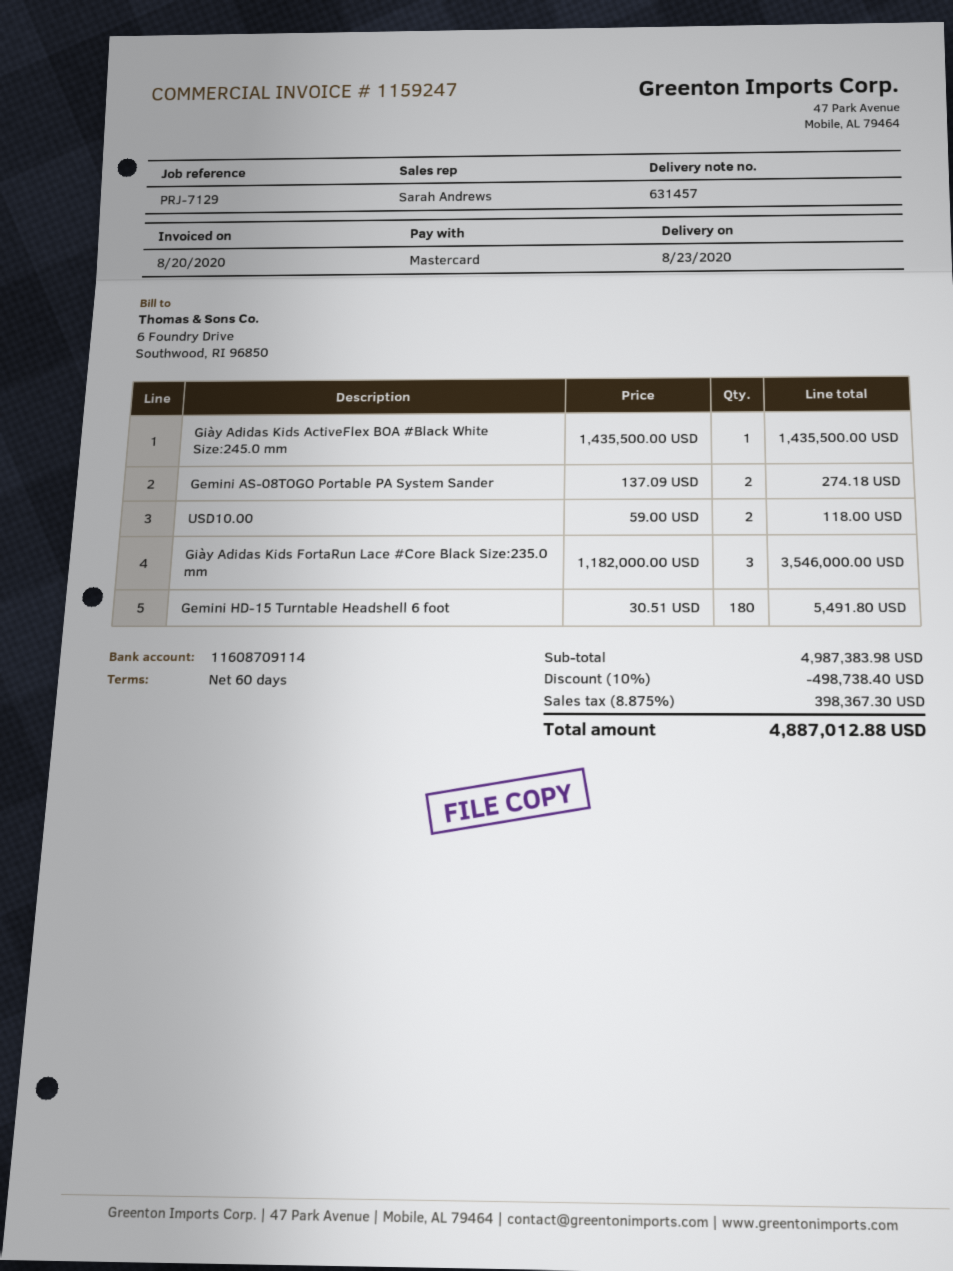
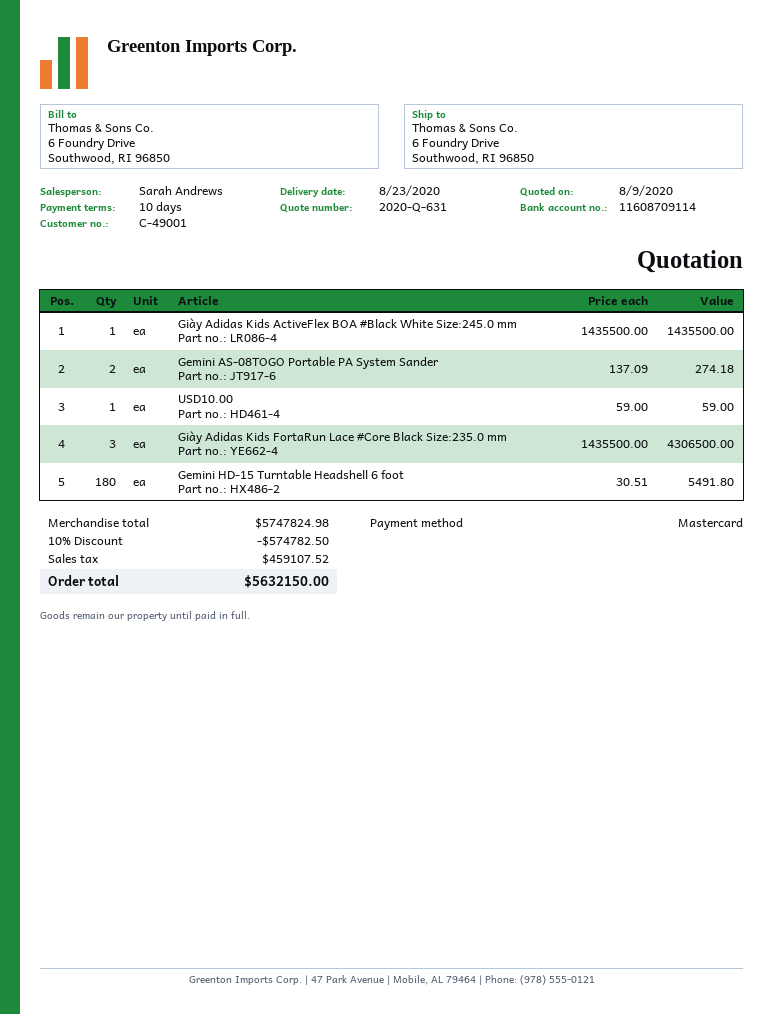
payment terms: 60 days -> 10 days
USD10.00: 2 x 59.00 = 118.00 -> 1 x 59.00 = 59.00
Giày Adidas Kids FortaRun Lace #Core Black Size:235.0 mm: 3 x 1182000.00 = 3546000.00 -> 3 x 1435500.00 = 4306500.00
subtotal: 4987383.98 -> 5747824.98
discount: 10% = 498738.40 -> 10% = 574782.50
tax: 398367.30 -> 459107.52
total: 4887012.88 -> 5632150.00

